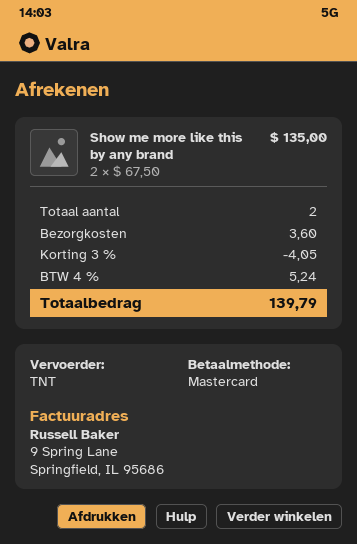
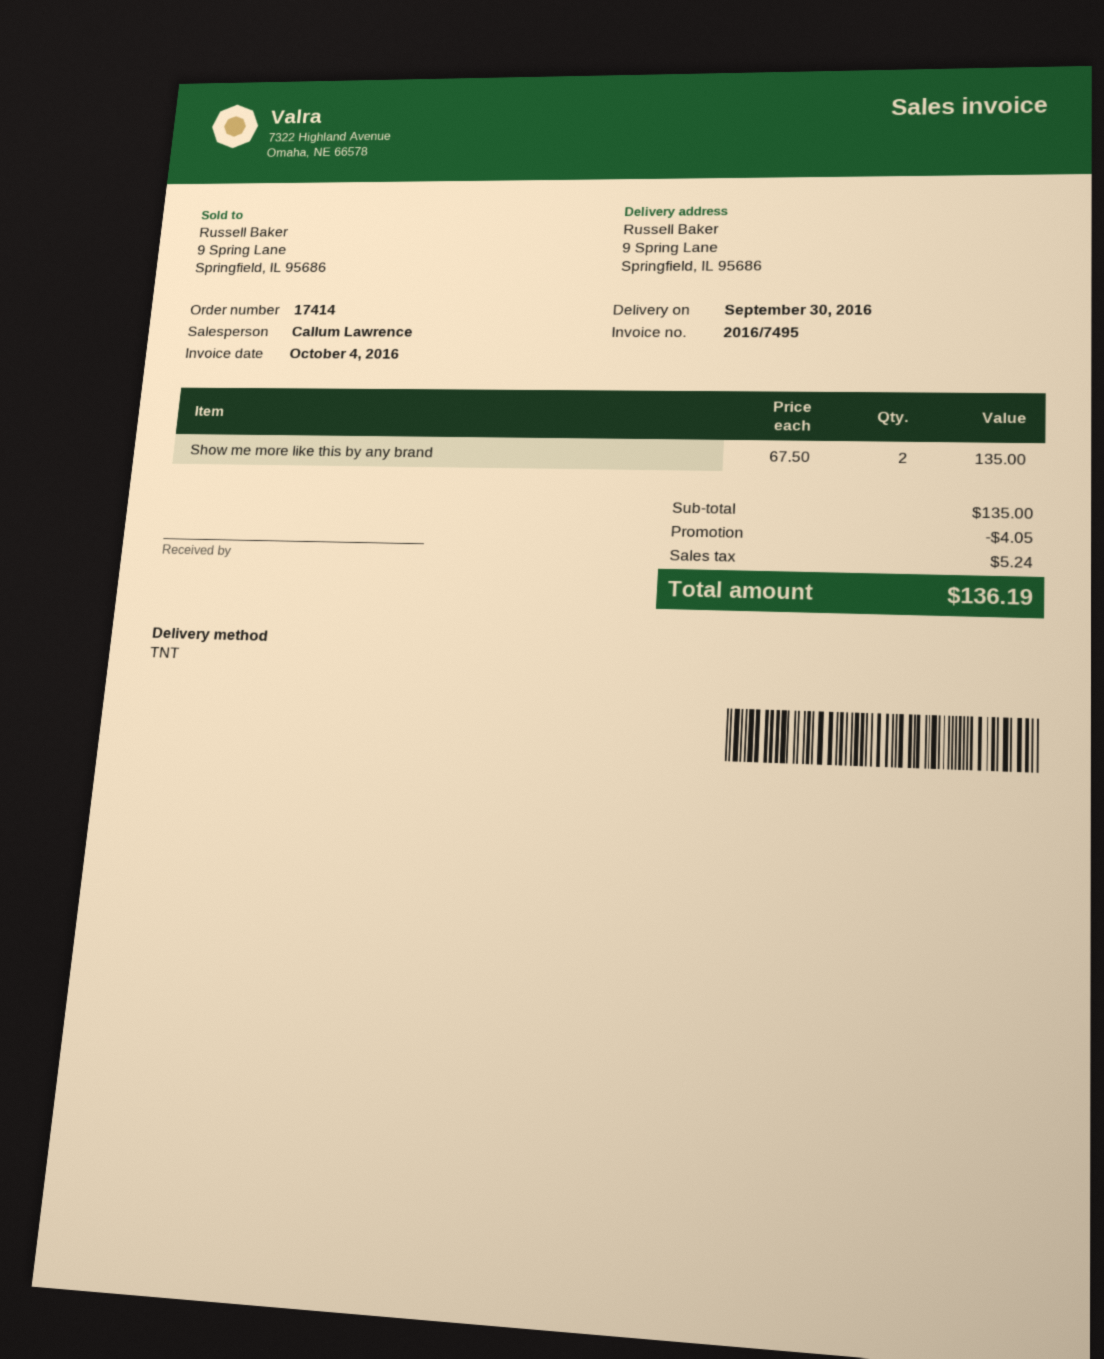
shipping: 3.60 -> none
total: 139.79 -> 136.19

